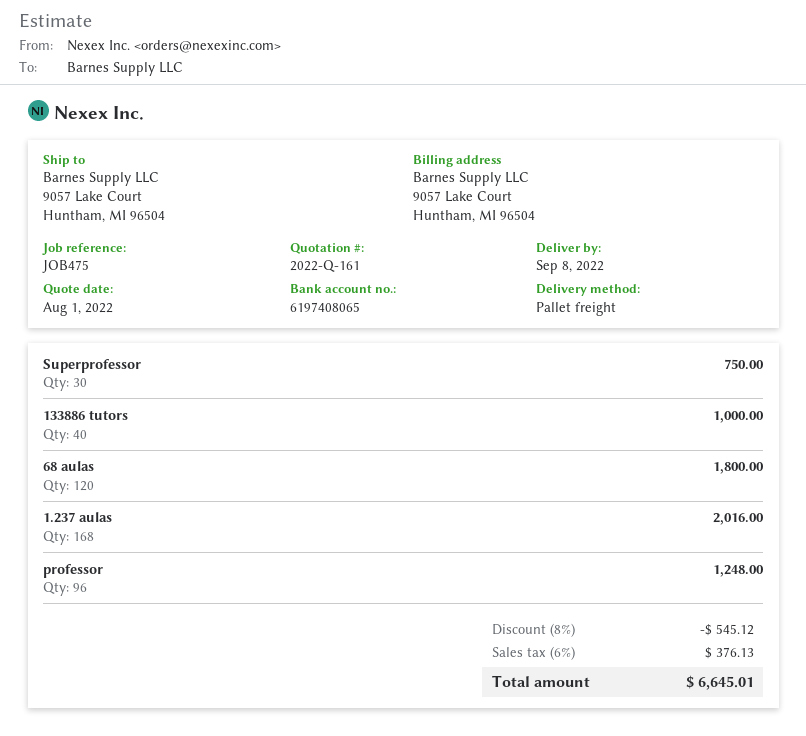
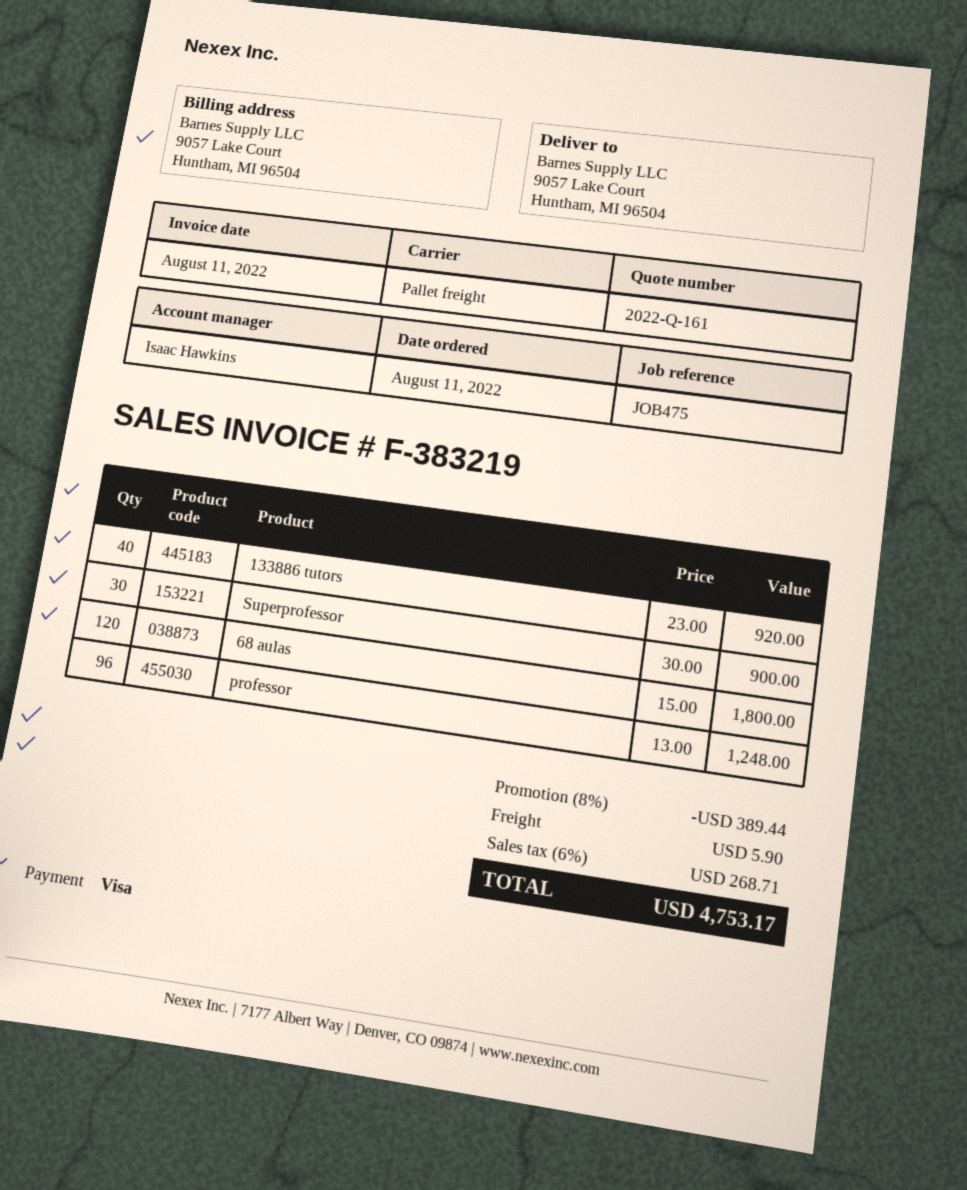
Superprofessor: 30 for 750.00 -> 30 for 900.00
133886 tutors: 40 for 1000.00 -> 40 for 920.00
1.237 aulas: 168 for 2016.00 -> none
discount: 8% = 545.12 -> 8% = 389.44
shipping: none -> 5.90
tax: 6% = 376.13 -> 6% = 268.71
total: 6645.01 -> 4753.17

